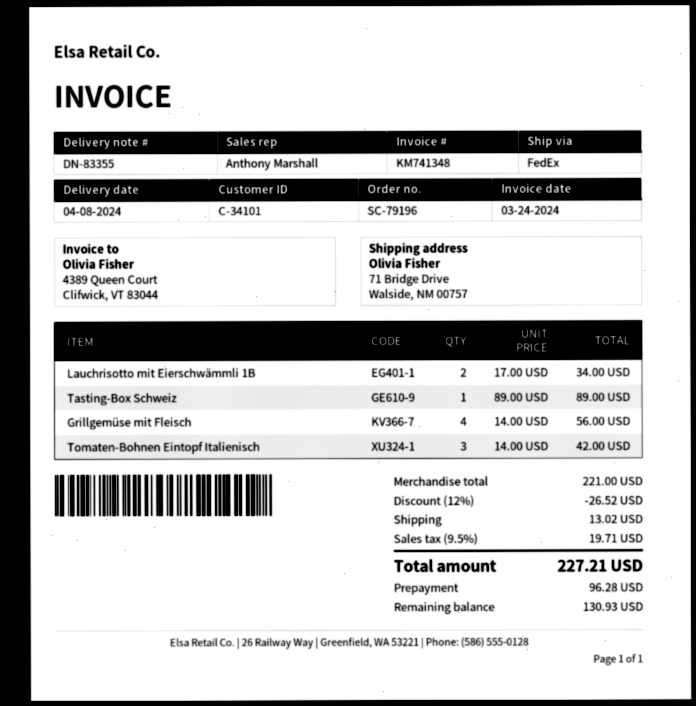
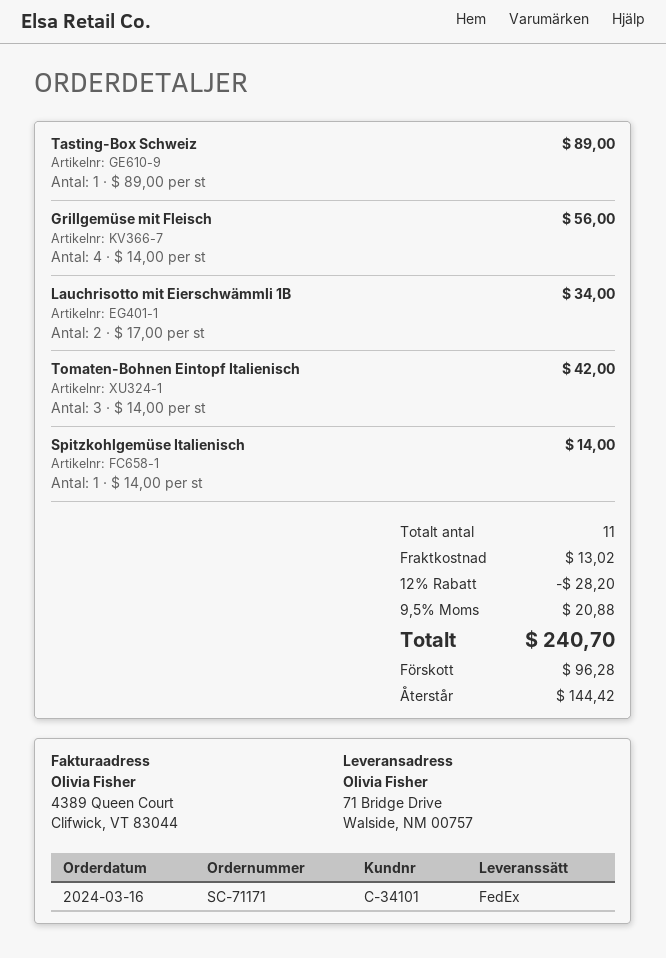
order number: SC-79196 -> SC-71171
Spitzkohlgemüse Italienisch: none -> 1 x 14.00 = 14.00
discount: 12% = 26.52 -> 12% = 28.20
tax: 9.5% = 19.71 -> 9.5% = 20.88
total: 227.21 -> 240.70
balance: 130.93 -> 144.42

